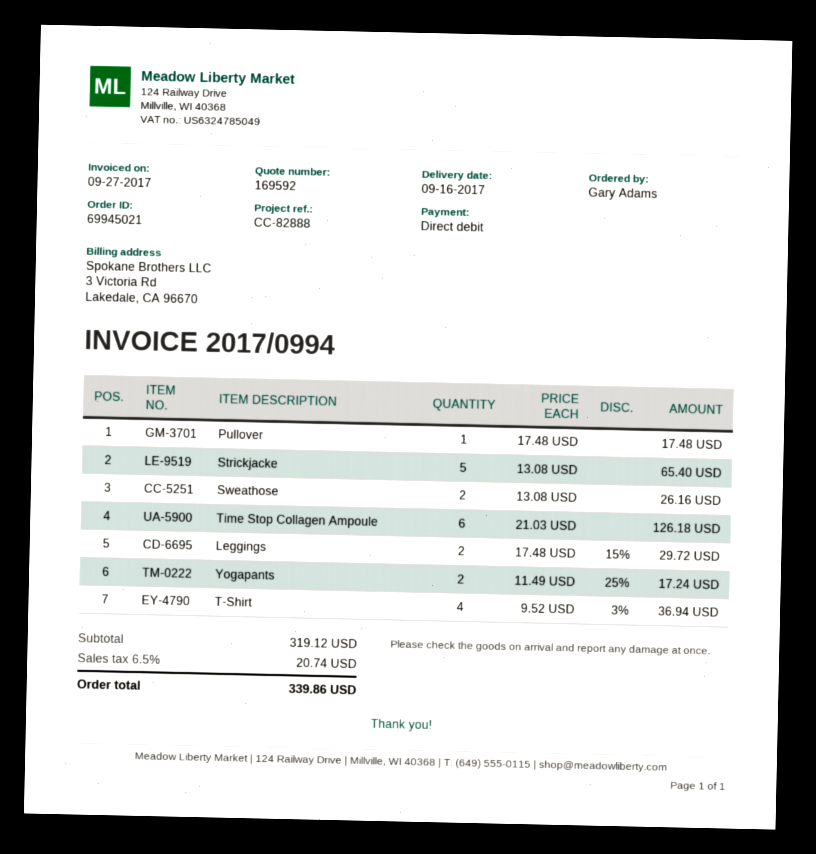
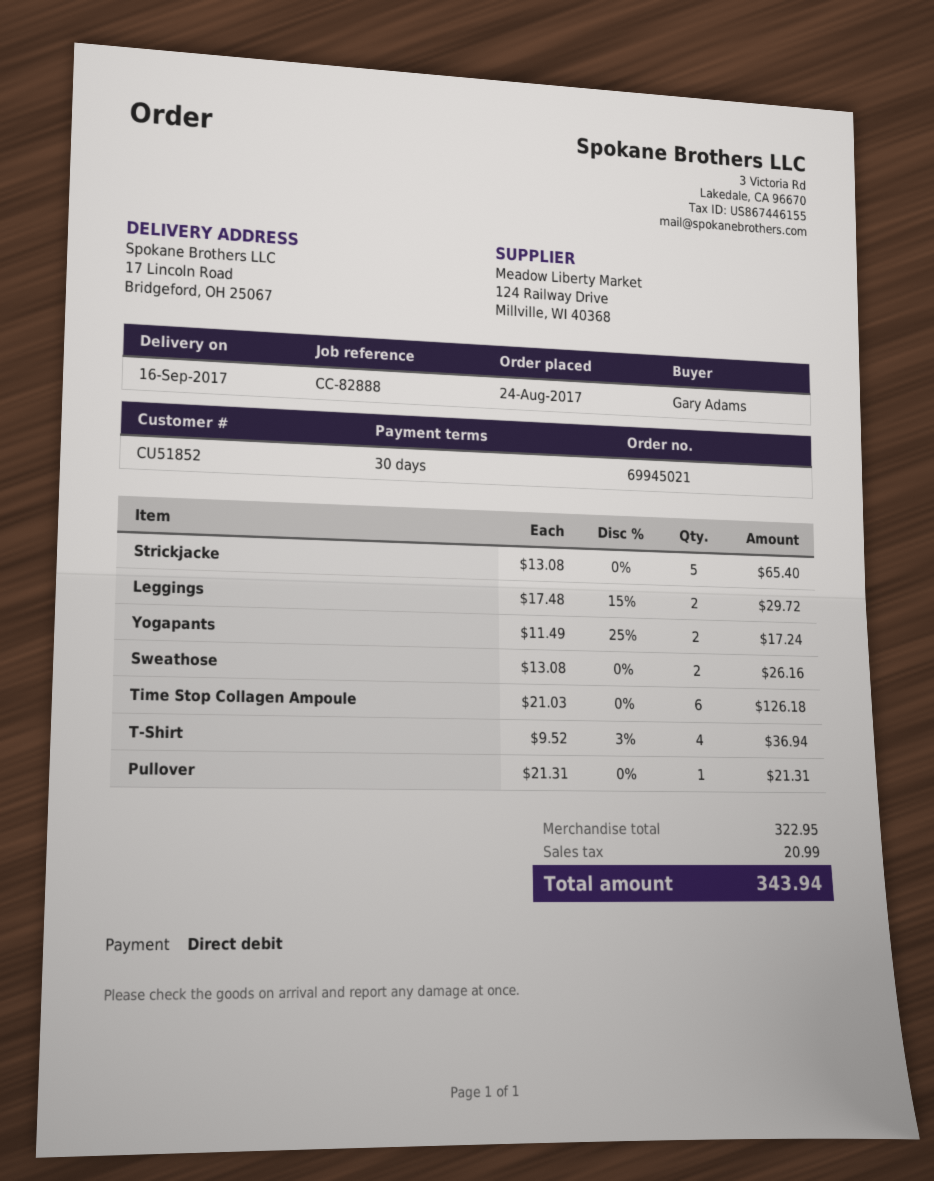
Pullover: 1 x 17.48 = 17.48 -> 1 x 21.31 = 21.31
subtotal: 319.12 -> 322.95
tax: 20.74 -> 20.99
total: 339.86 -> 343.94

